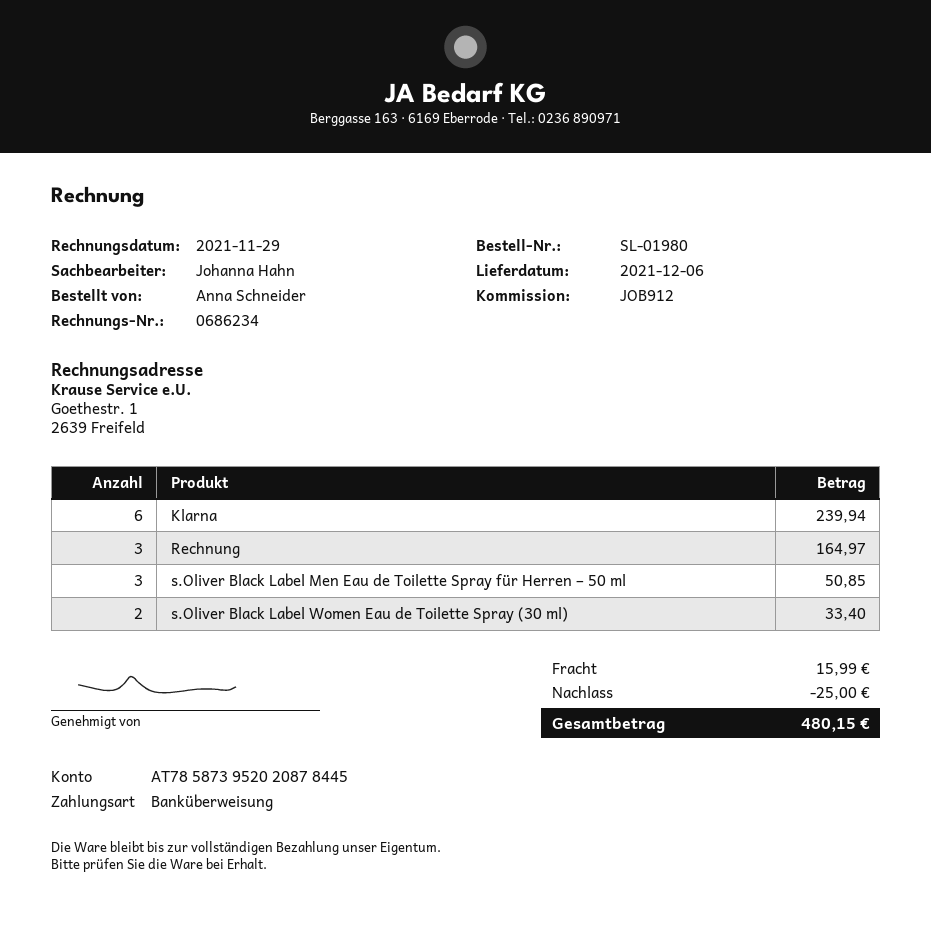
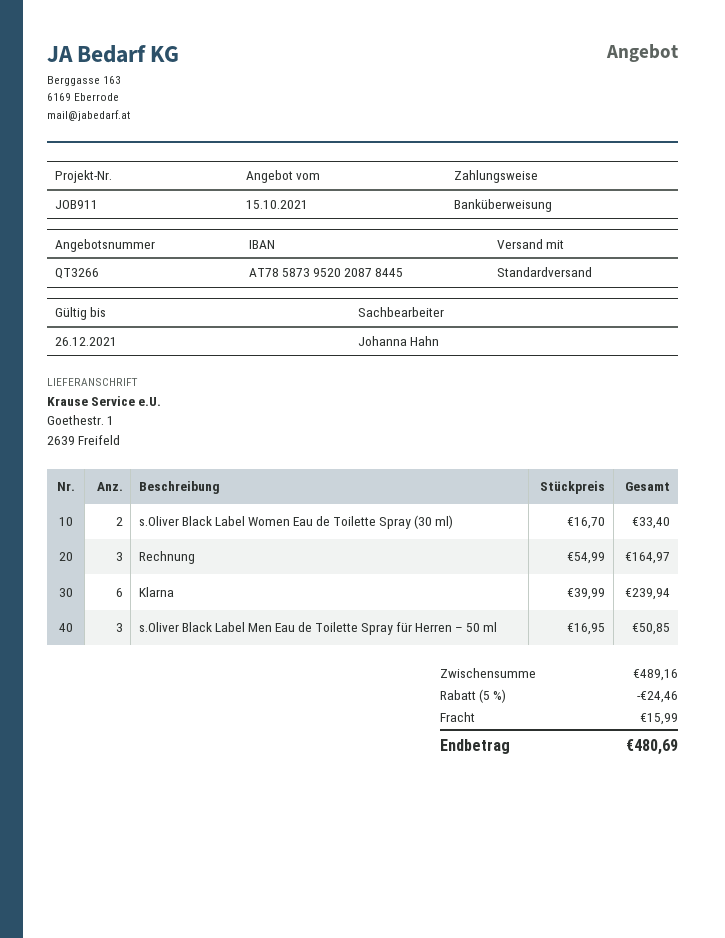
reference: JOB912 -> JOB911
discount: 25.00 -> 24.46
total: 480.15 -> 480.69

